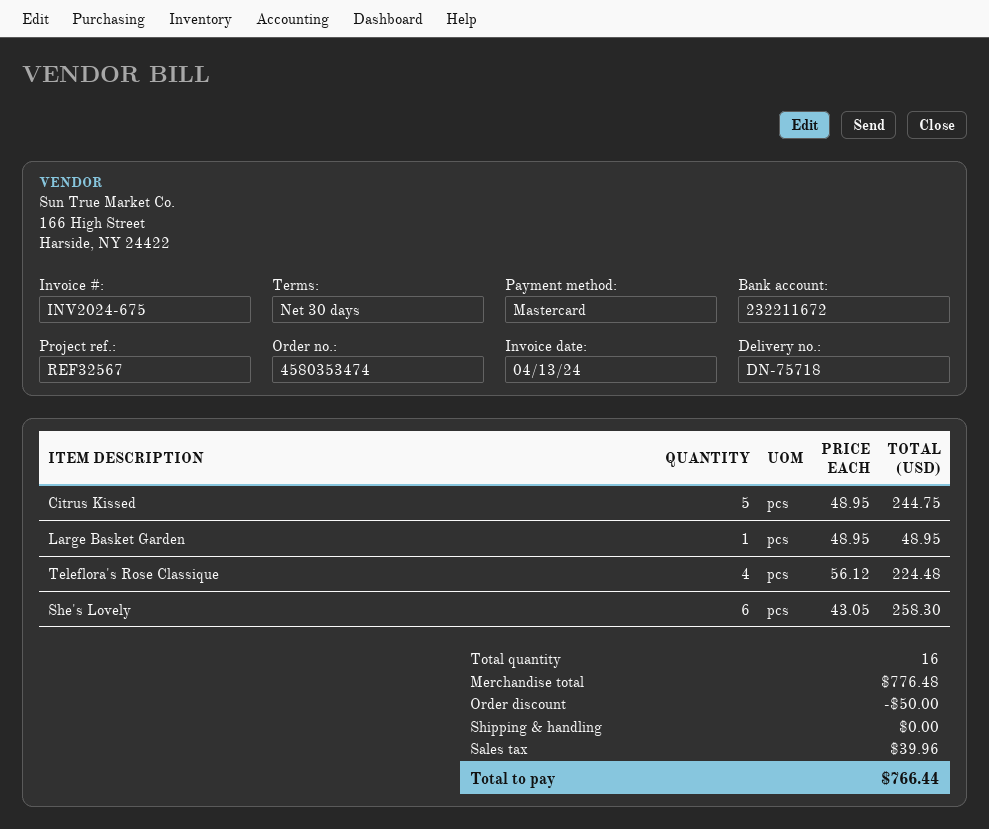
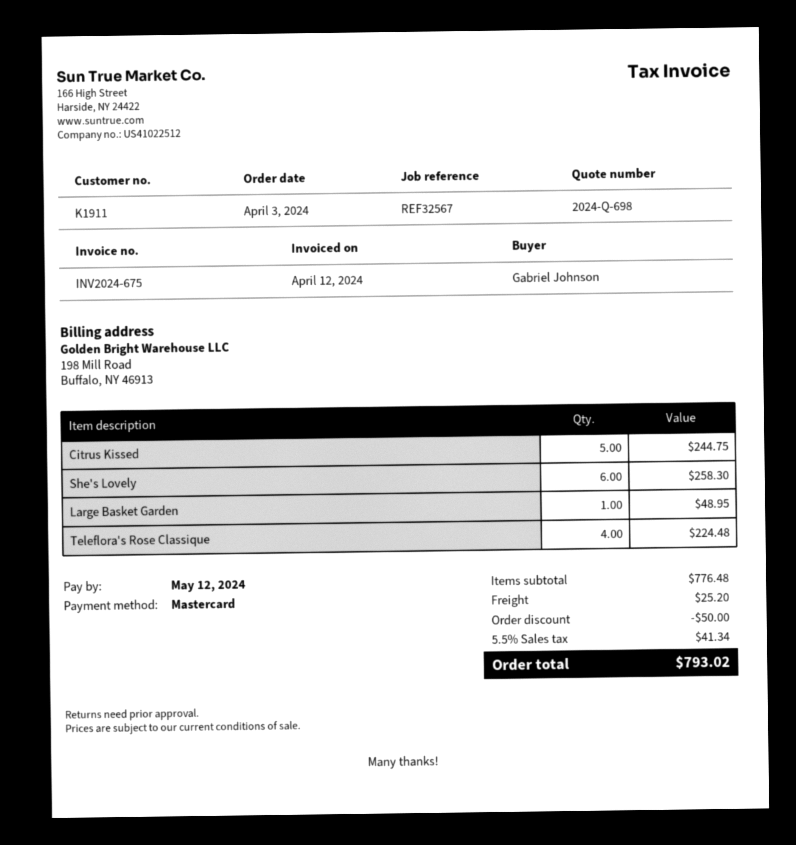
invoice date: 2024-04-13 -> 2024-04-12
shipping: 0.00 -> 25.20
tax: 39.96 -> 41.34
total: 766.44 -> 793.02

